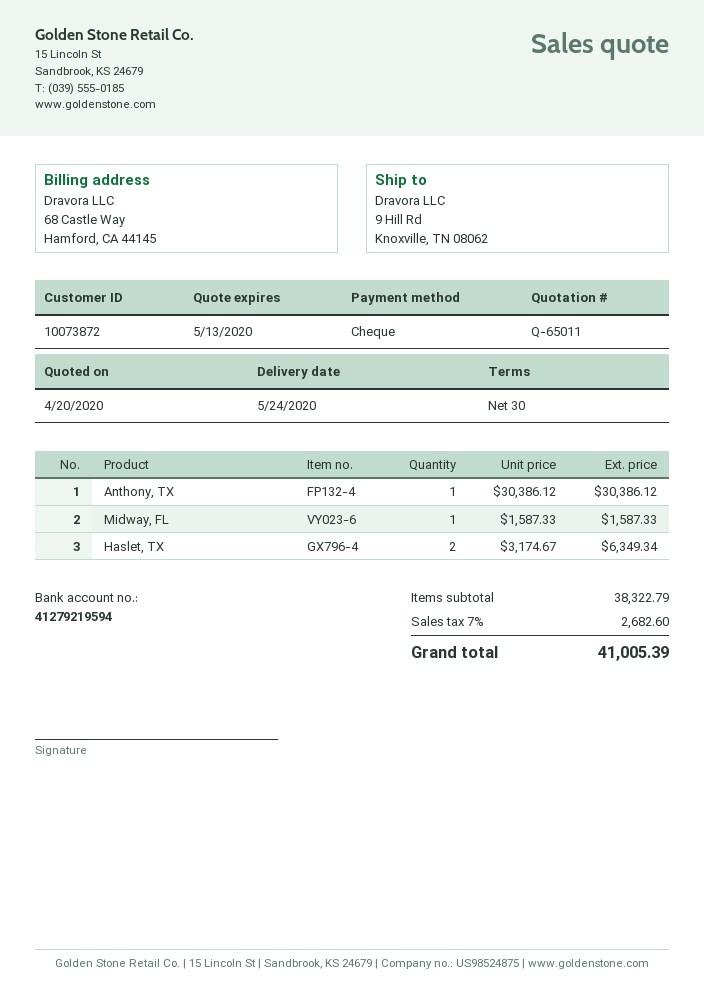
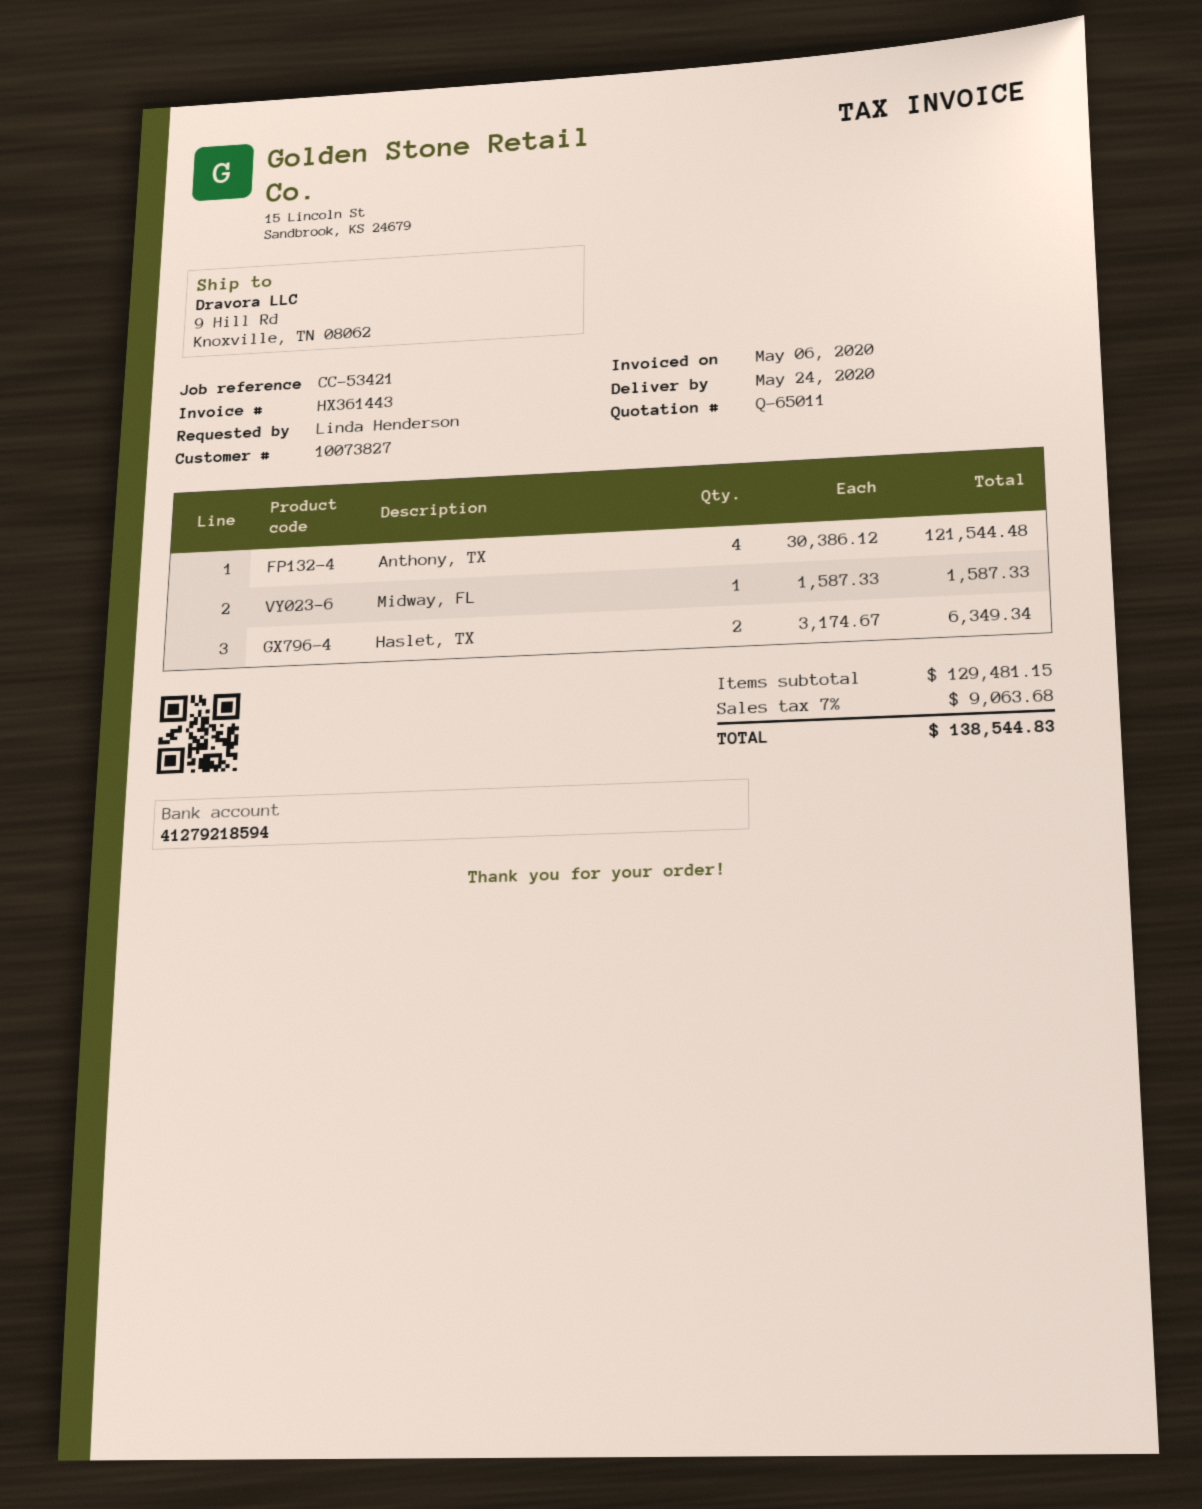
customer number: 10073872 -> 10073827
bank account: 41279219594 -> 41279218594
Anthony, TX: 1 x 30386.12 = 30386.12 -> 4 x 30386.12 = 121544.48
subtotal: 38322.79 -> 129481.15
tax: 7% = 2682.60 -> 7% = 9063.68
total: 41005.39 -> 138544.83

